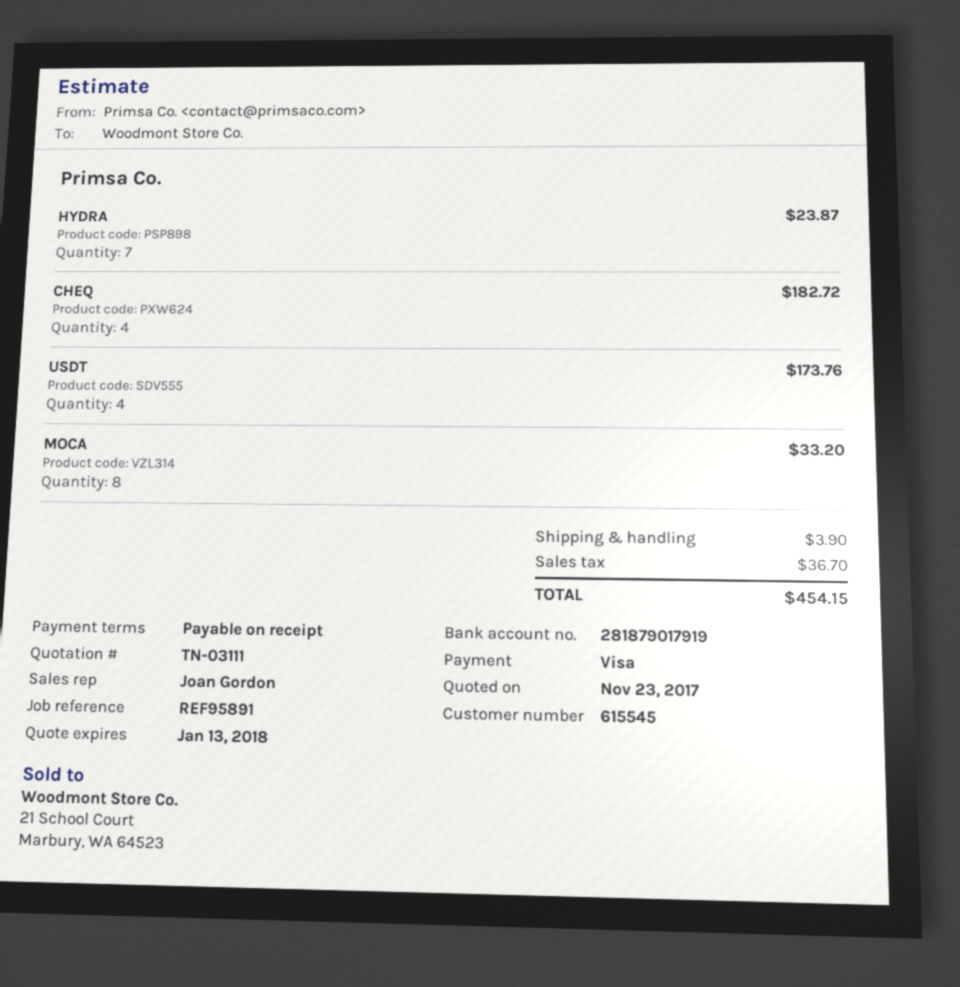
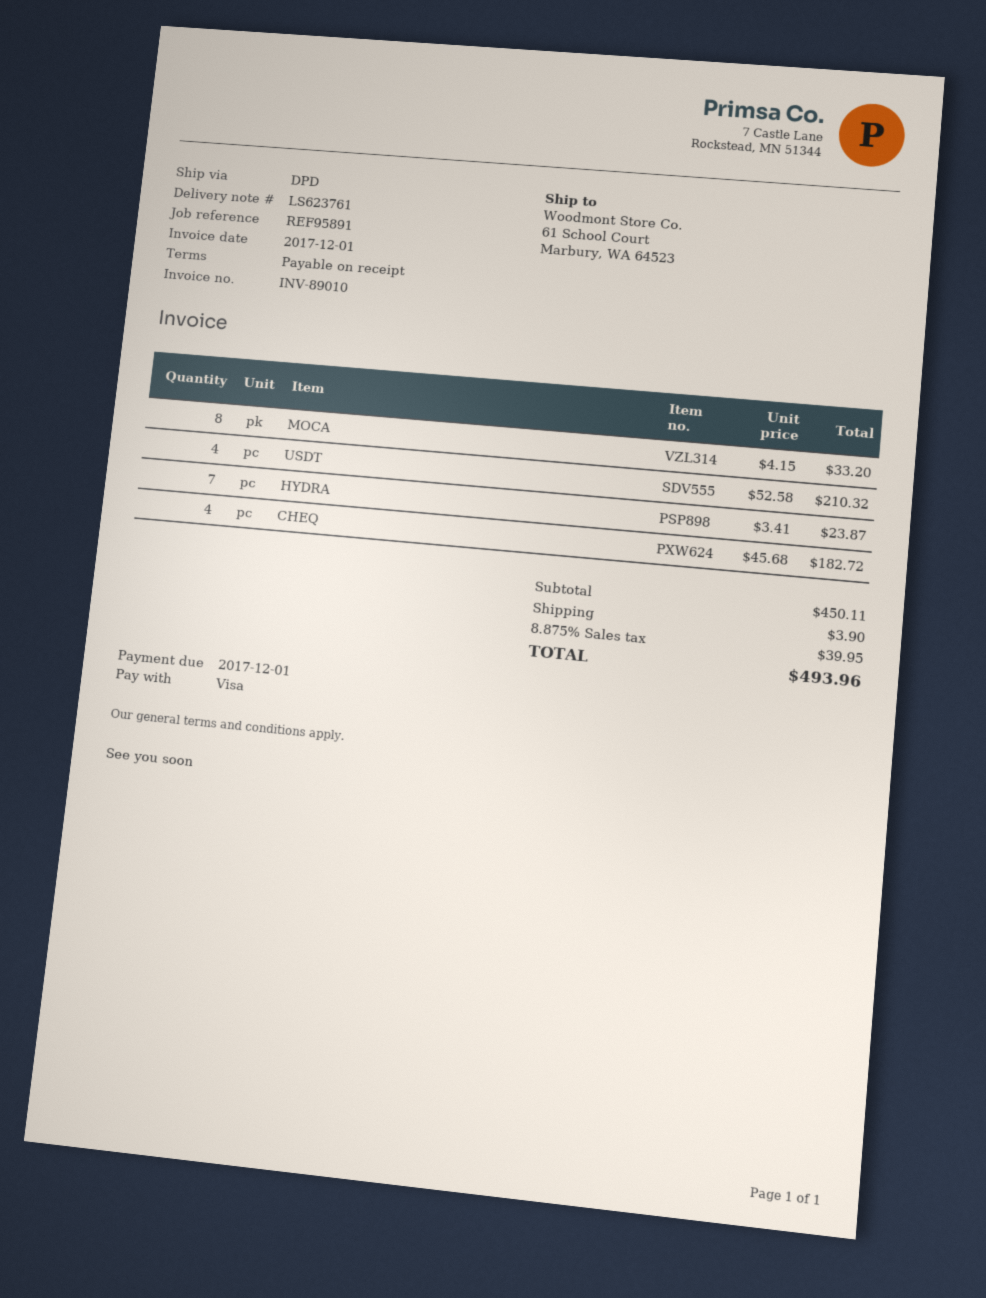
USDT: 4 for 173.76 -> 4 for 210.32
tax: 36.70 -> 39.95
total: 454.15 -> 493.96

